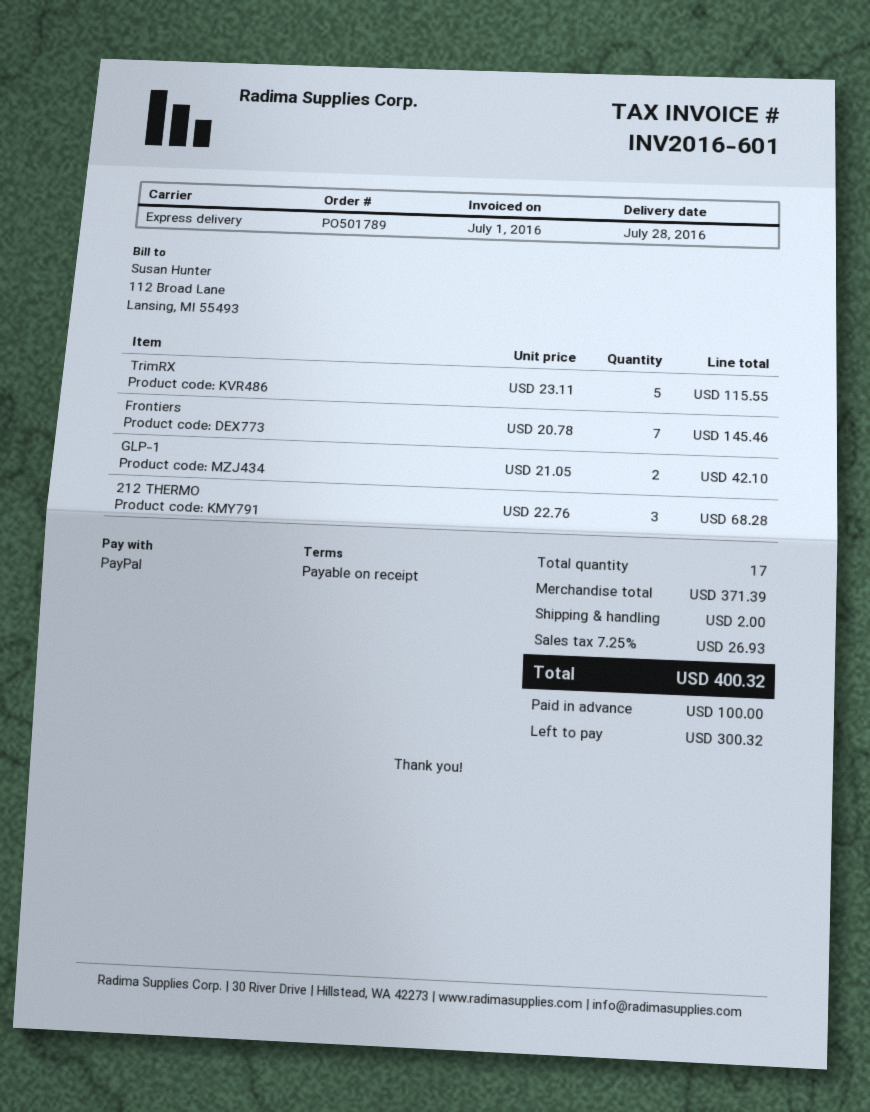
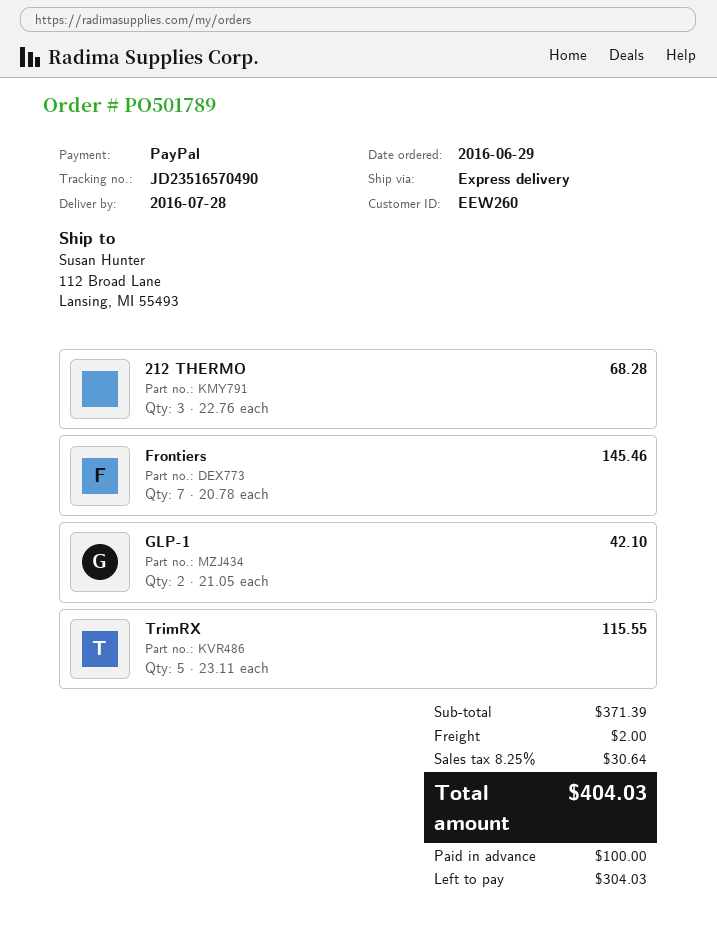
tax: 7.25% = 26.93 -> 8.25% = 30.64
total: 400.32 -> 404.03
balance: 300.32 -> 304.03

